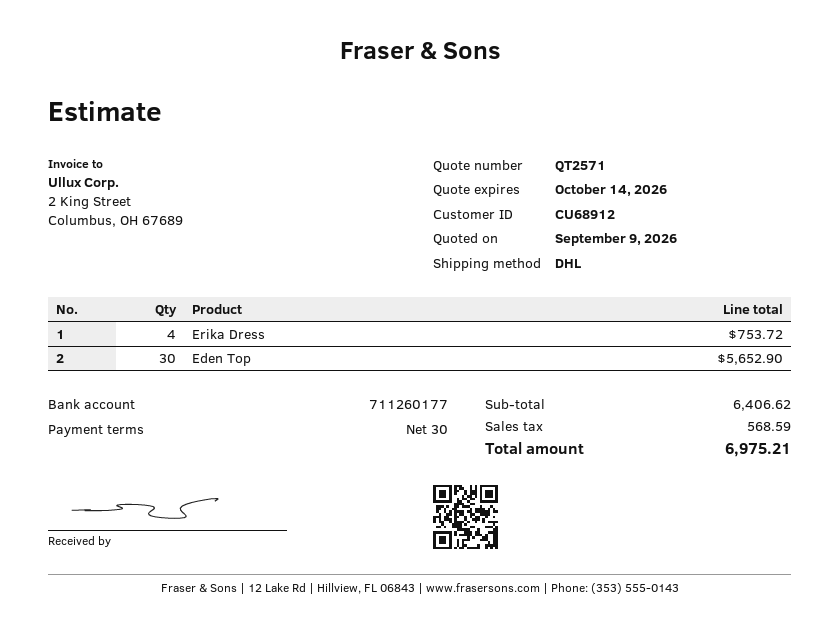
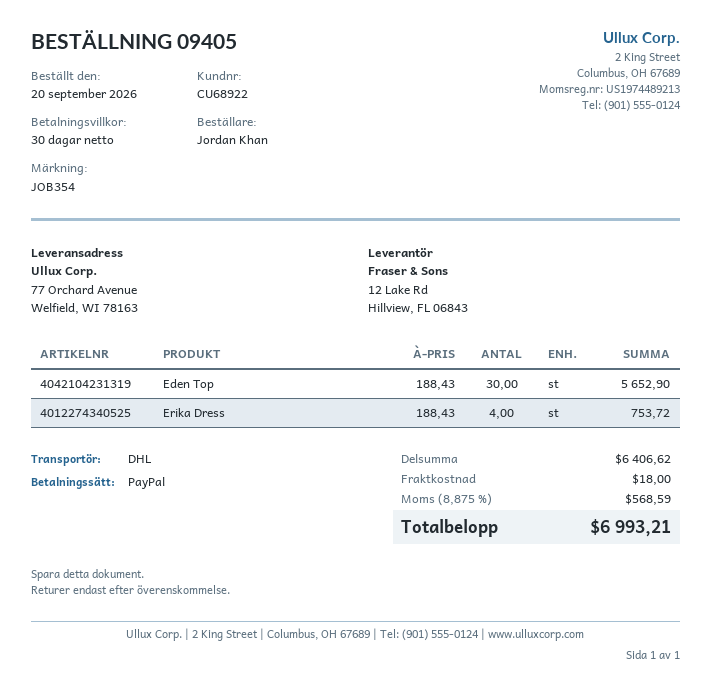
customer number: CU68912 -> CU68922
shipping: none -> 18.00
total: 6975.21 -> 6993.21

